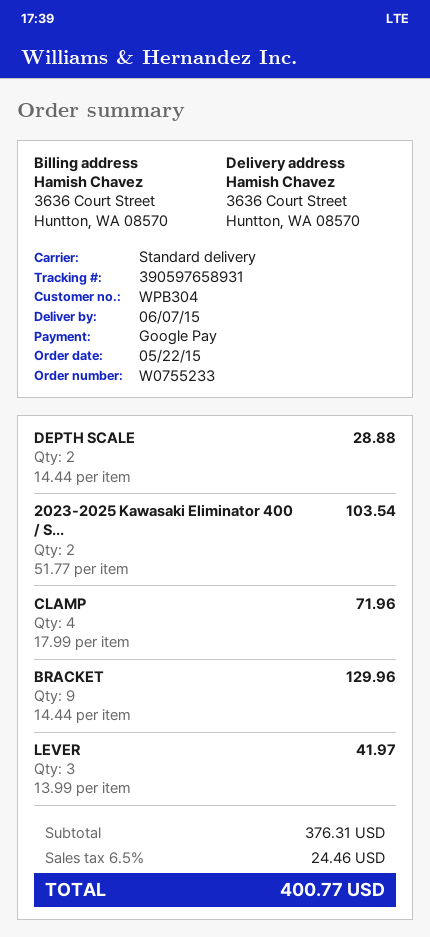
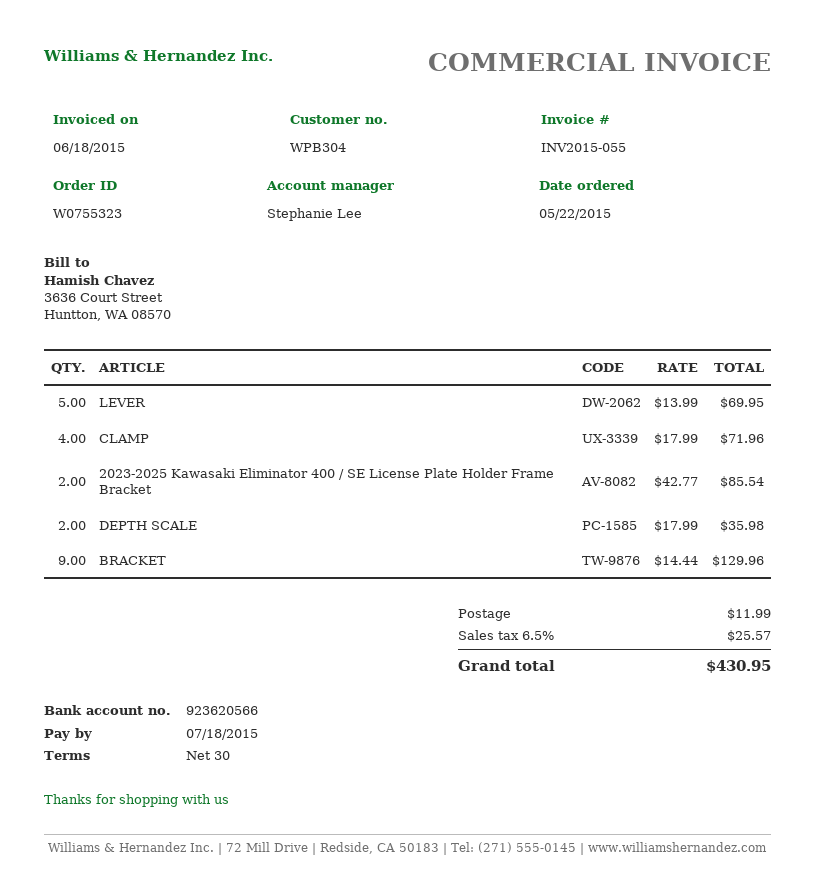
order number: W0755233 -> W0755323
DEPTH SCALE: 2 x 14.44 = 28.88 -> 2 x 17.99 = 35.98
2023-2025 Kawasaki Eliminator 400 / S...: 2 x 51.77 = 103.54 -> 2 x 42.77 = 85.54
LEVER: 3 x 13.99 = 41.97 -> 5 x 13.99 = 69.95
shipping: none -> 11.99
tax: 6.5% = 24.46 -> 6.5% = 25.57
total: 400.77 -> 430.95

